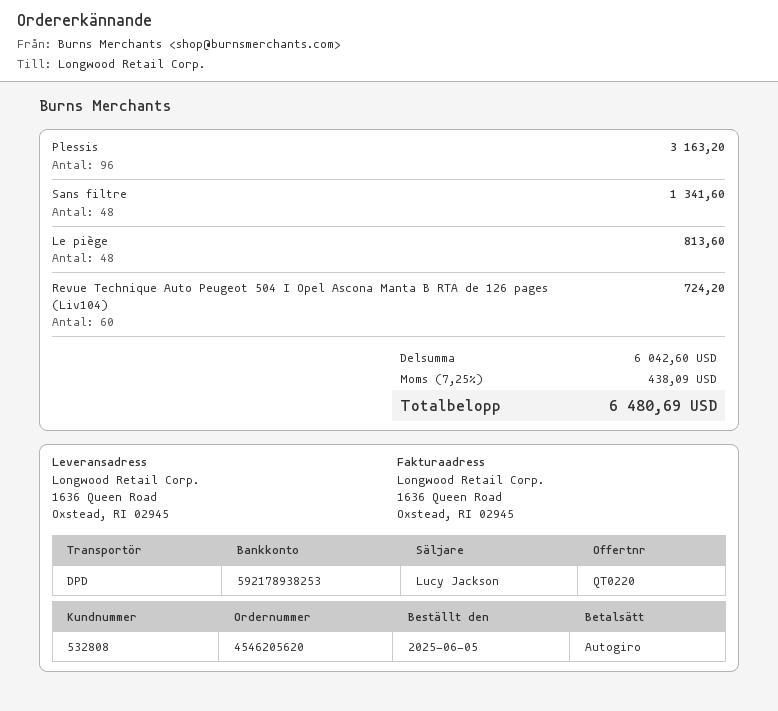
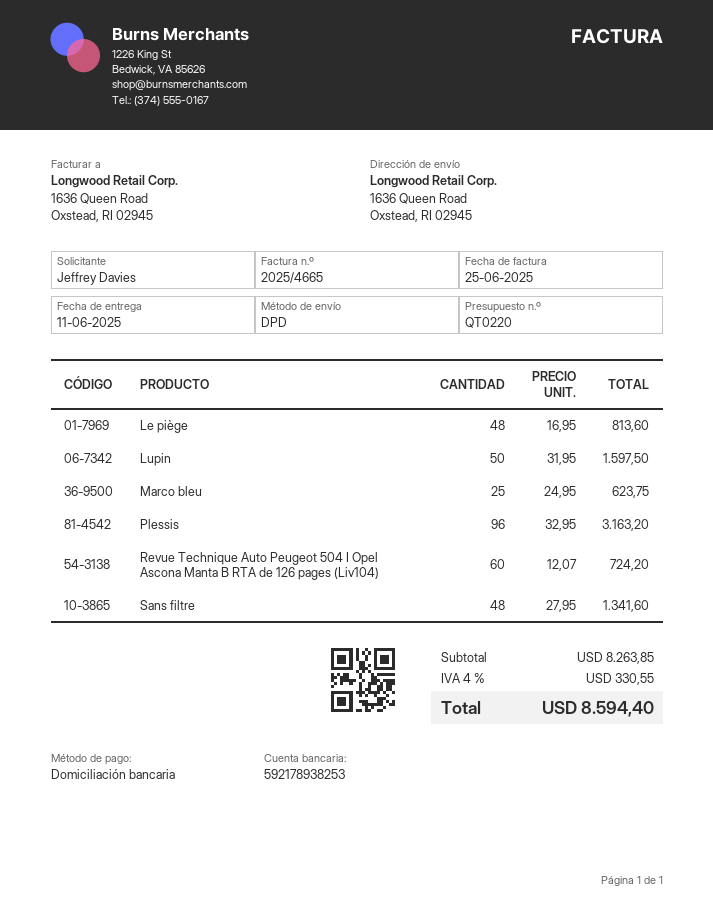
Lupin: none -> 50 for 1597.50
Marco bleu: none -> 25 for 623.75
subtotal: 6042.60 -> 8263.85
tax: 7.25% = 438.09 -> 4% = 330.55
total: 6480.69 -> 8594.40

